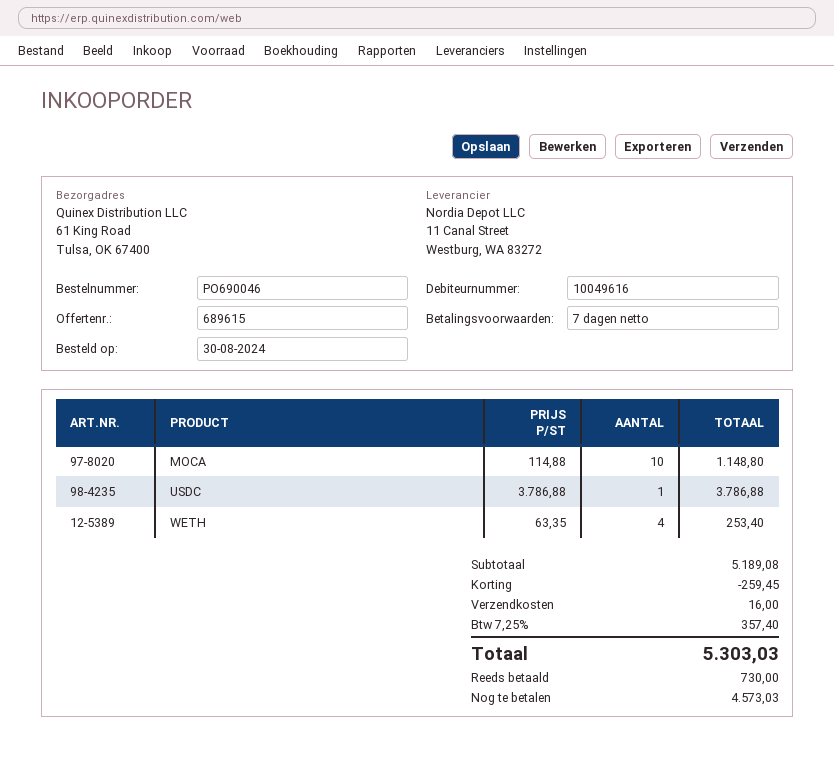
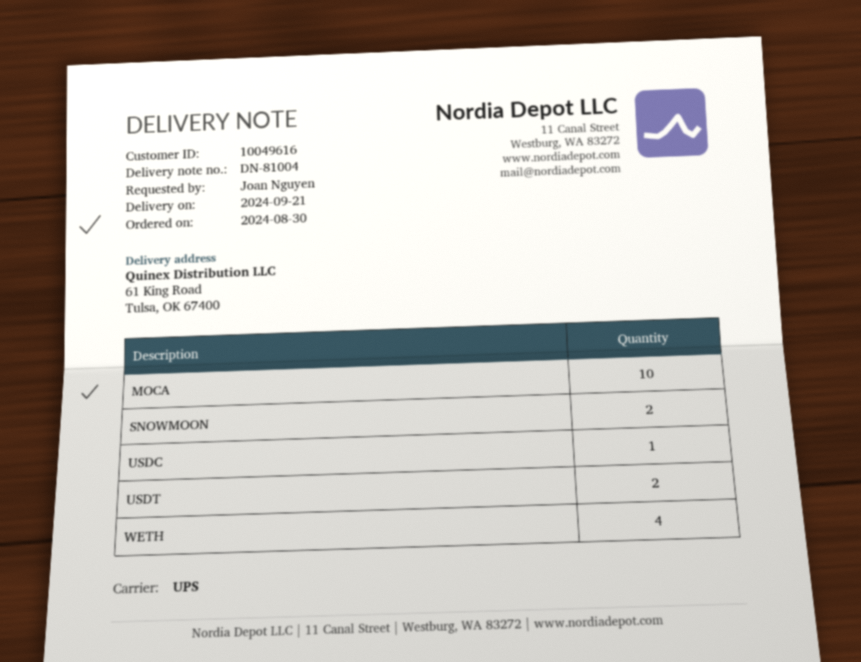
SNOWMOON: none -> 2
USDT: none -> 2

